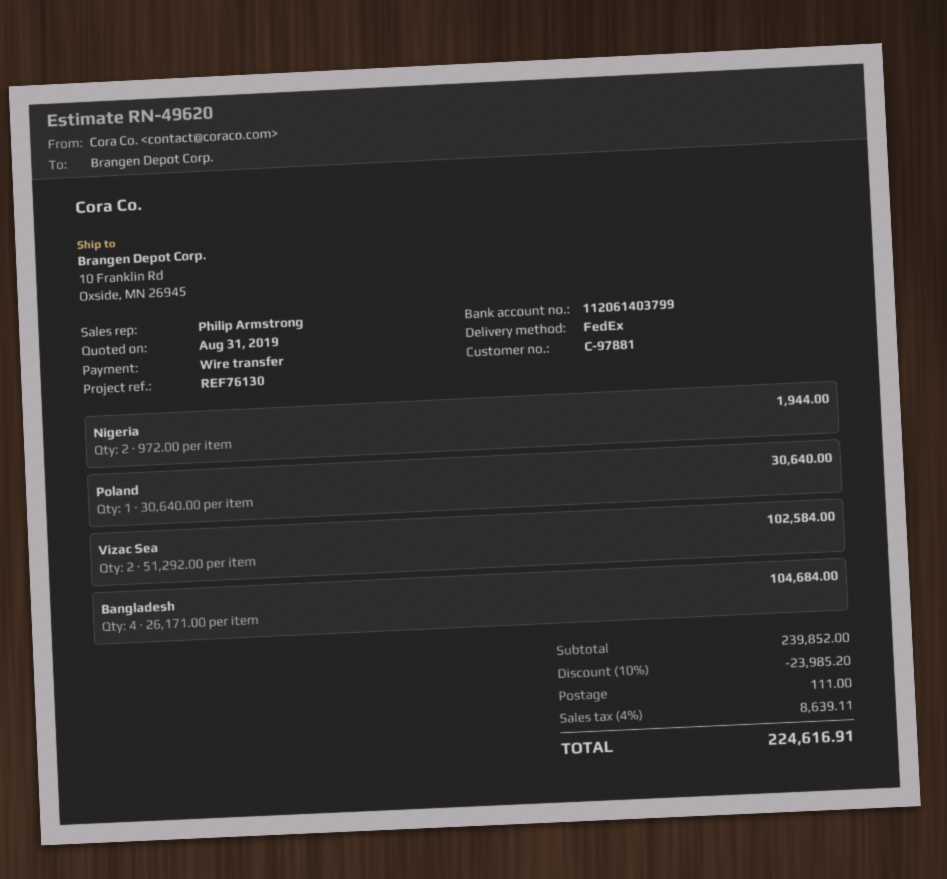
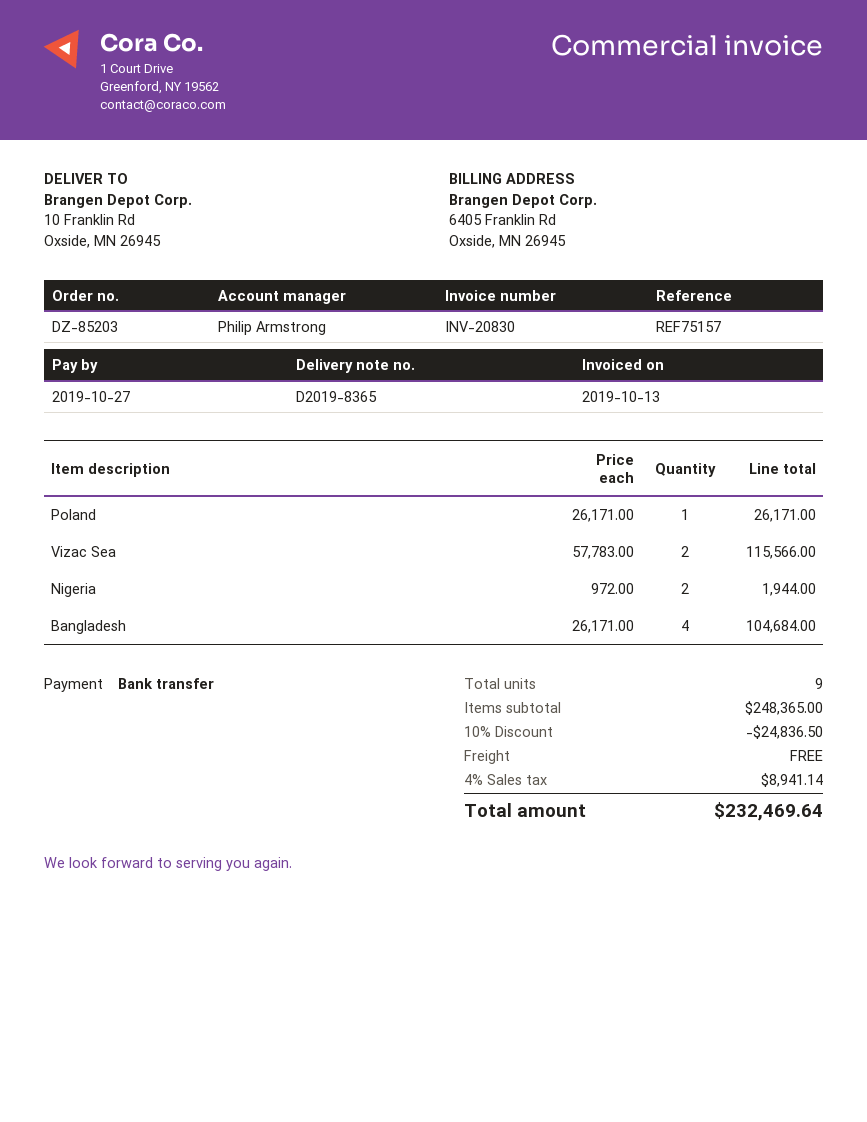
reference: REF76130 -> REF75157
Poland: 1 x 30640.00 = 30640.00 -> 1 x 26171.00 = 26171.00
Vizac Sea: 2 x 51292.00 = 102584.00 -> 2 x 57783.00 = 115566.00
subtotal: 239852.00 -> 248365.00
discount: 10% = 23985.20 -> 10% = 24836.50
shipping: 111.00 -> 0.00
tax: 4% = 8639.11 -> 4% = 8941.14
total: 224616.91 -> 232469.64

